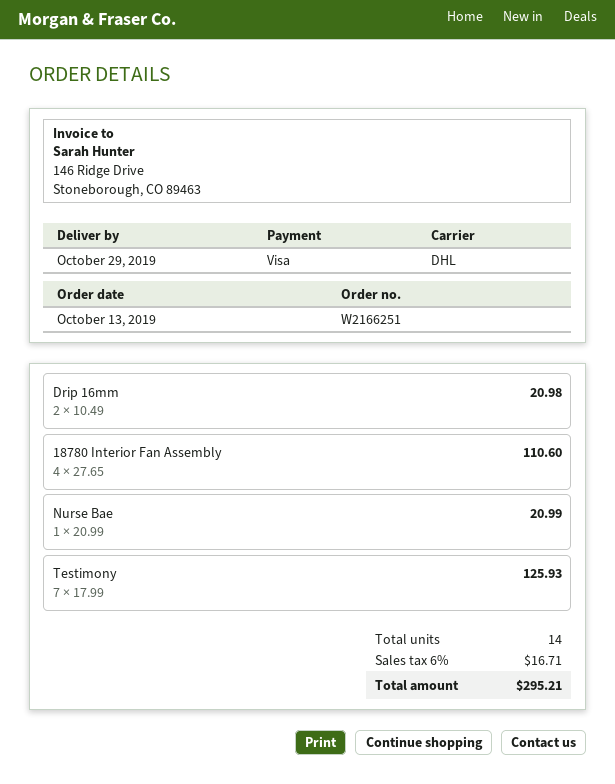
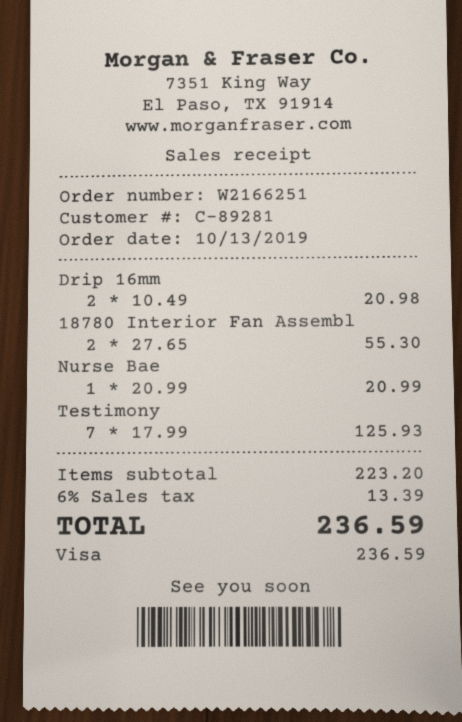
18780 Interior Fan Assembly: 4 x 27.65 = 110.60 -> 2 x 27.65 = 55.30
tax: 6% = 16.71 -> 6% = 13.39
total: 295.21 -> 236.59

